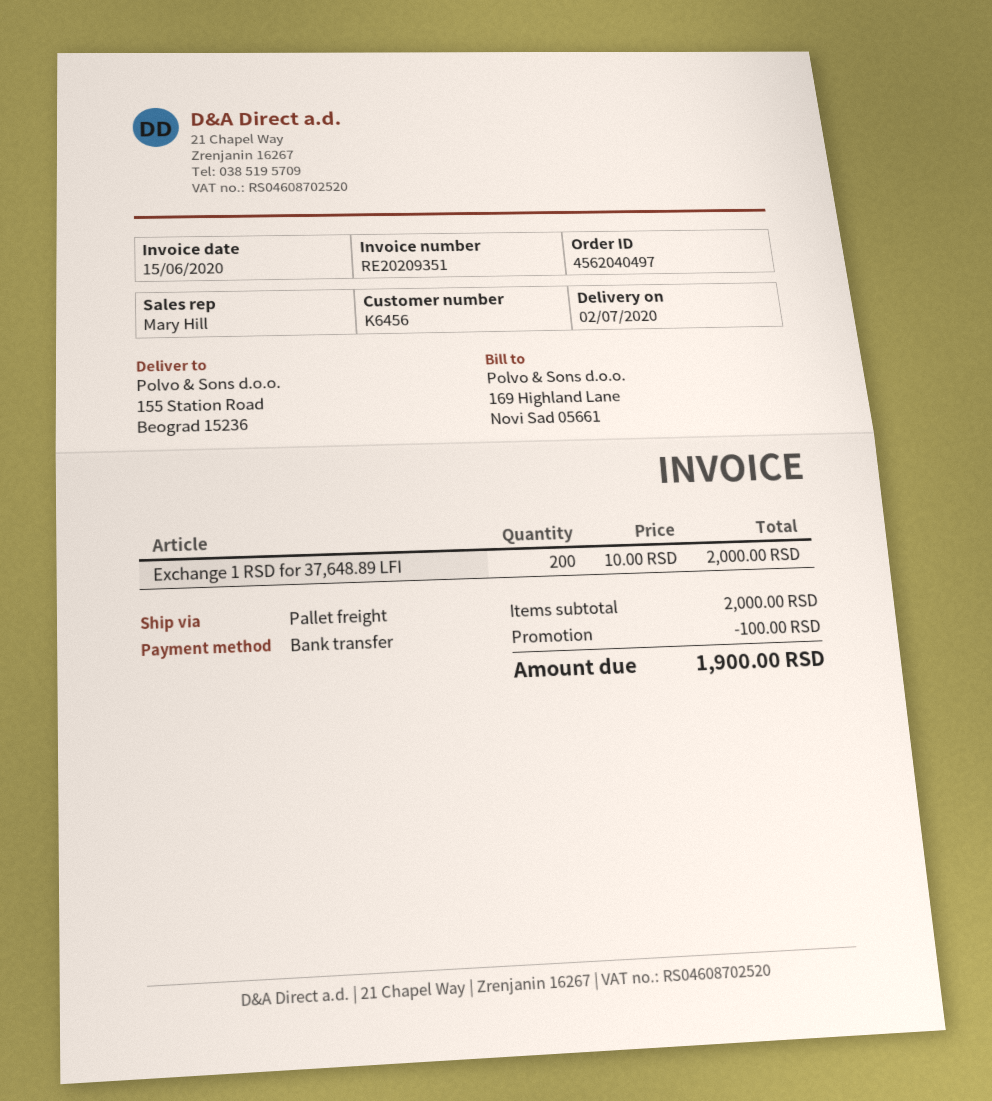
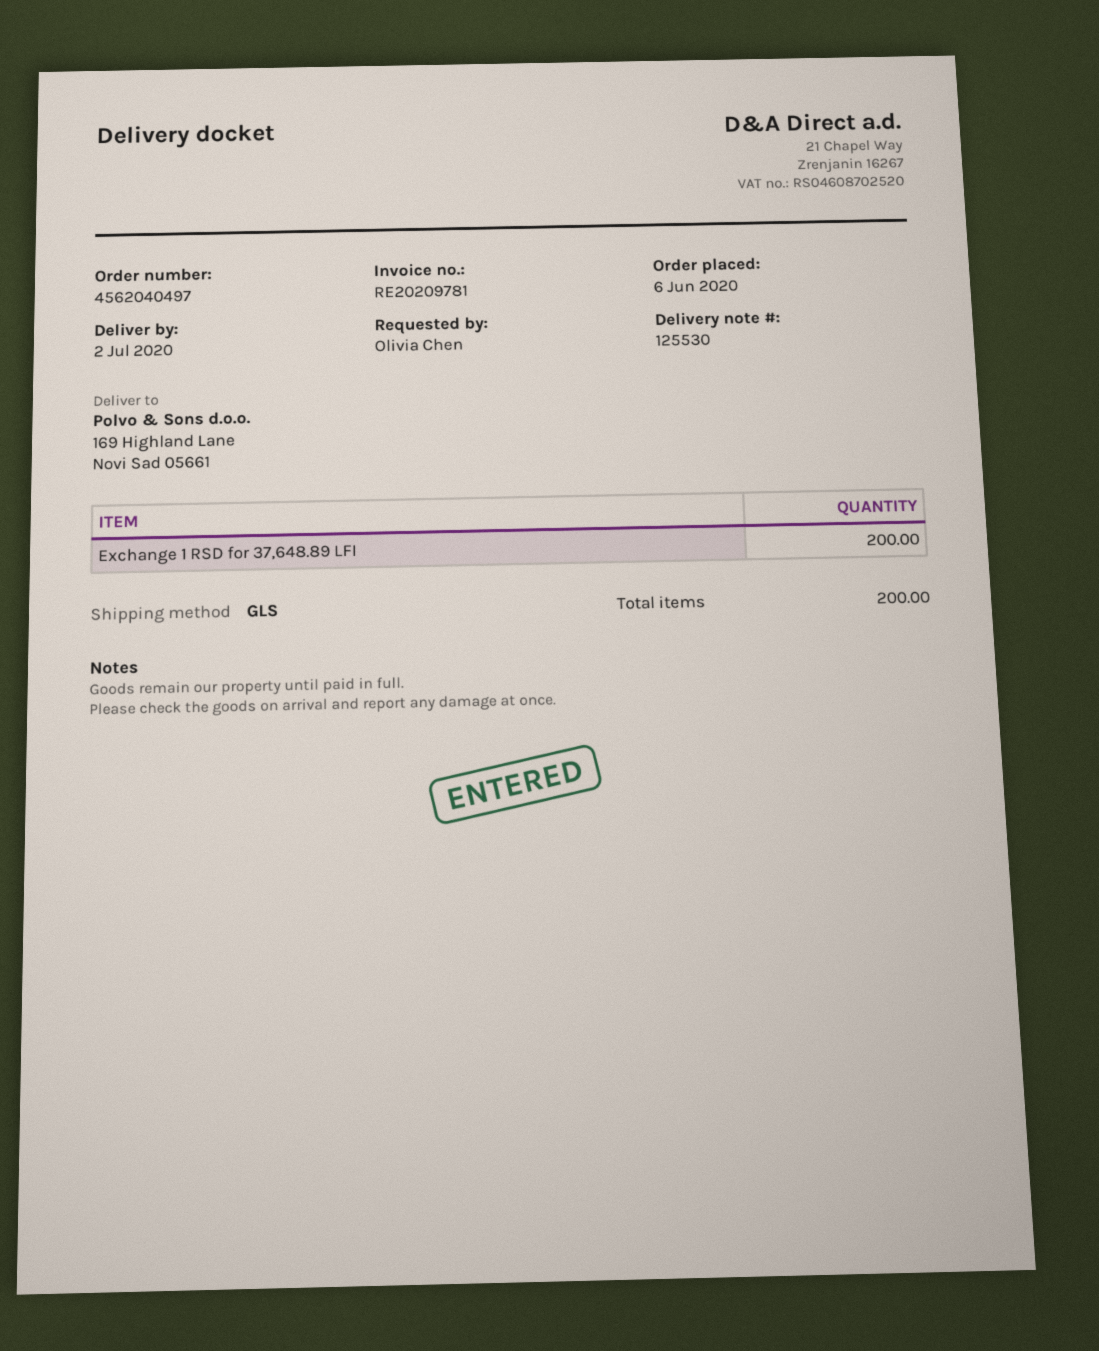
invoice number: RE20209351 -> RE20209781
shipping method: pallet freight -> GLS
ship to: 155 Station Road, Beograd 15236 -> 169 Highland Lane, Novi Sad 05661

